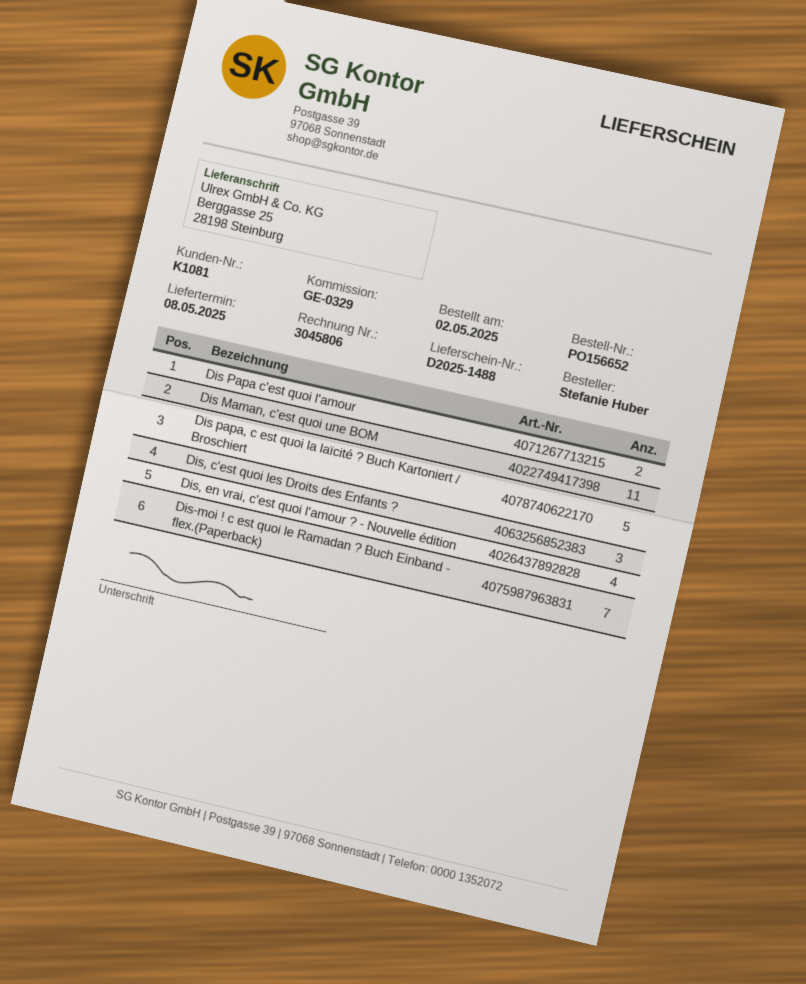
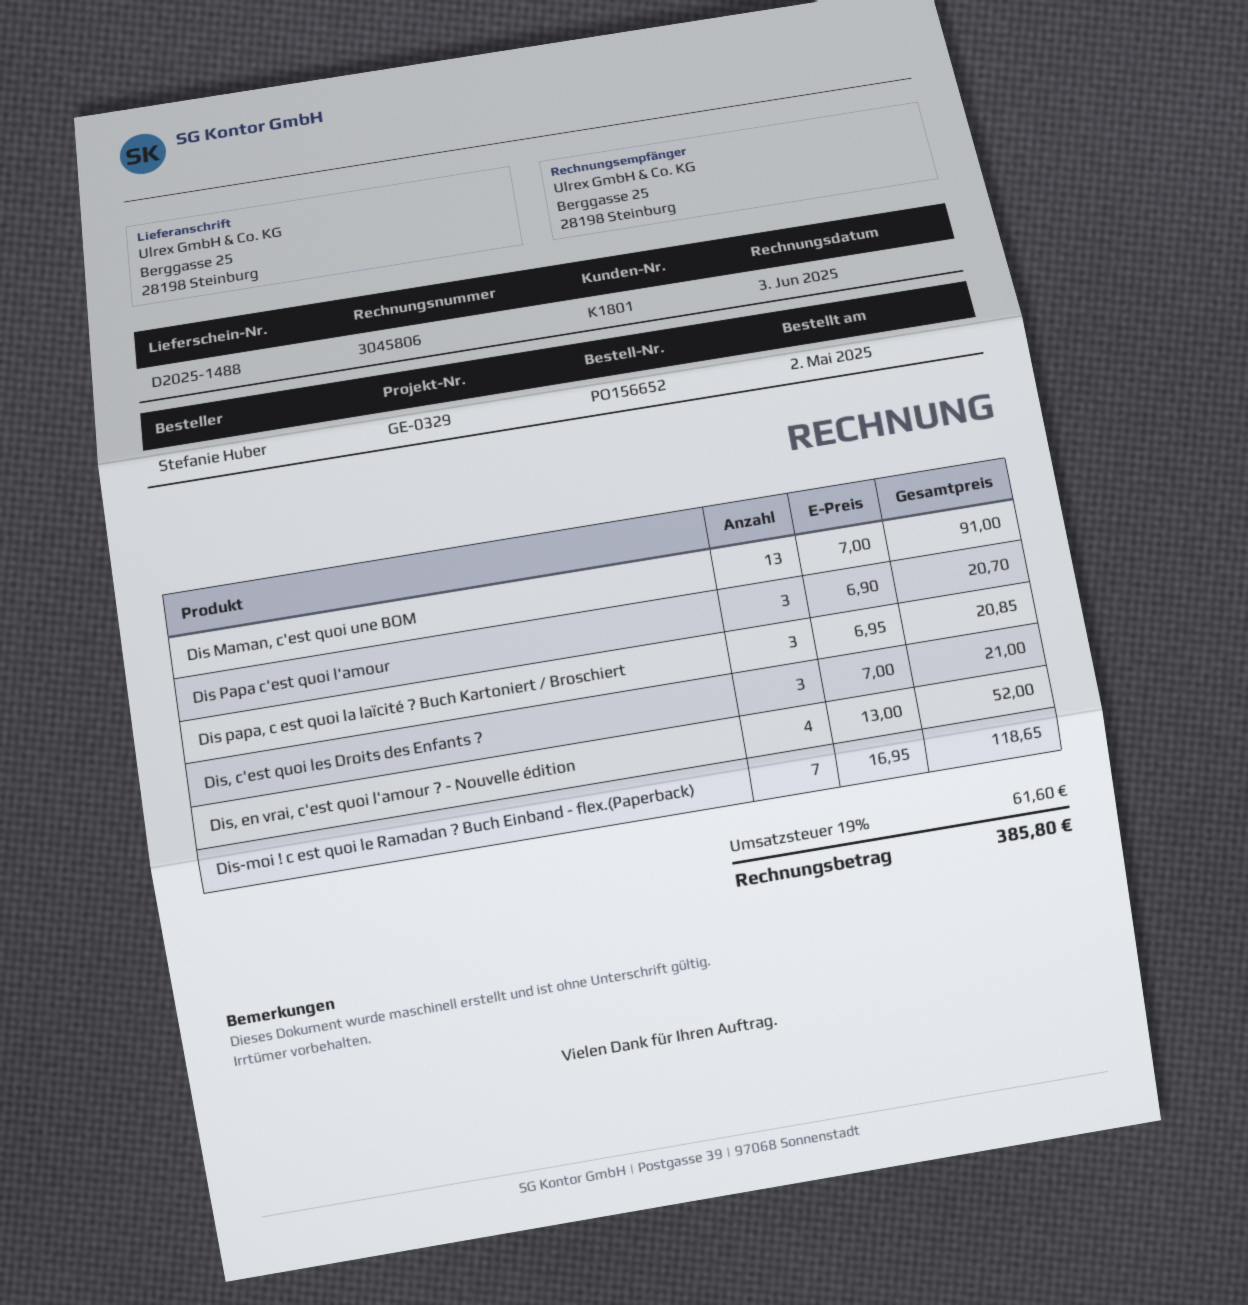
customer number: K1081 -> K1801
Dis Papa c'est quoi l'amour: 2 -> 3
Dis Maman, c'est quoi une BOM: 11 -> 13
Dis papa, c est quoi la laïcité ? Buch Kartoniert / Broschiert: 5 -> 3

